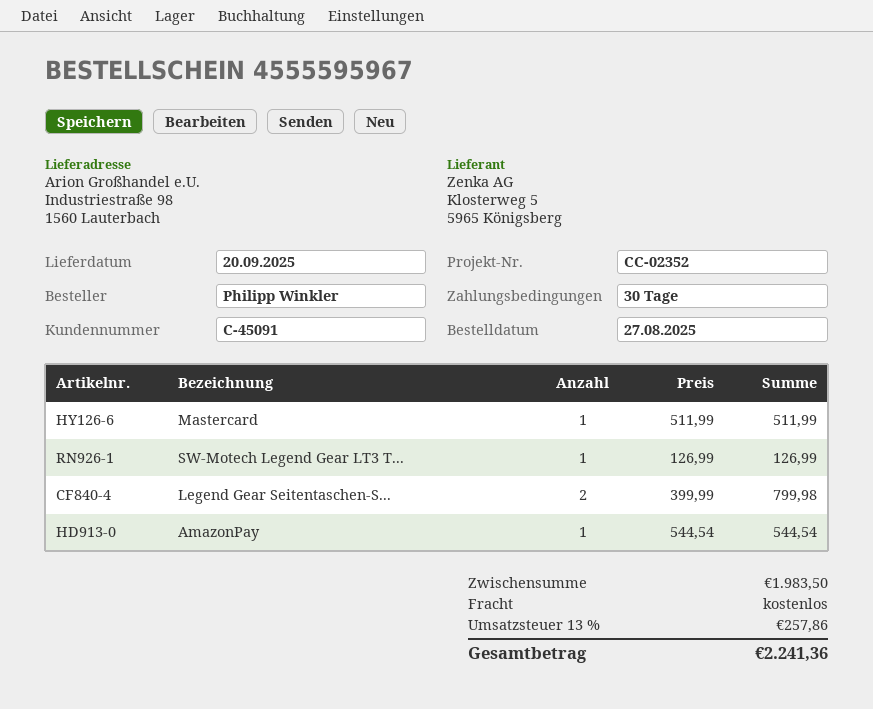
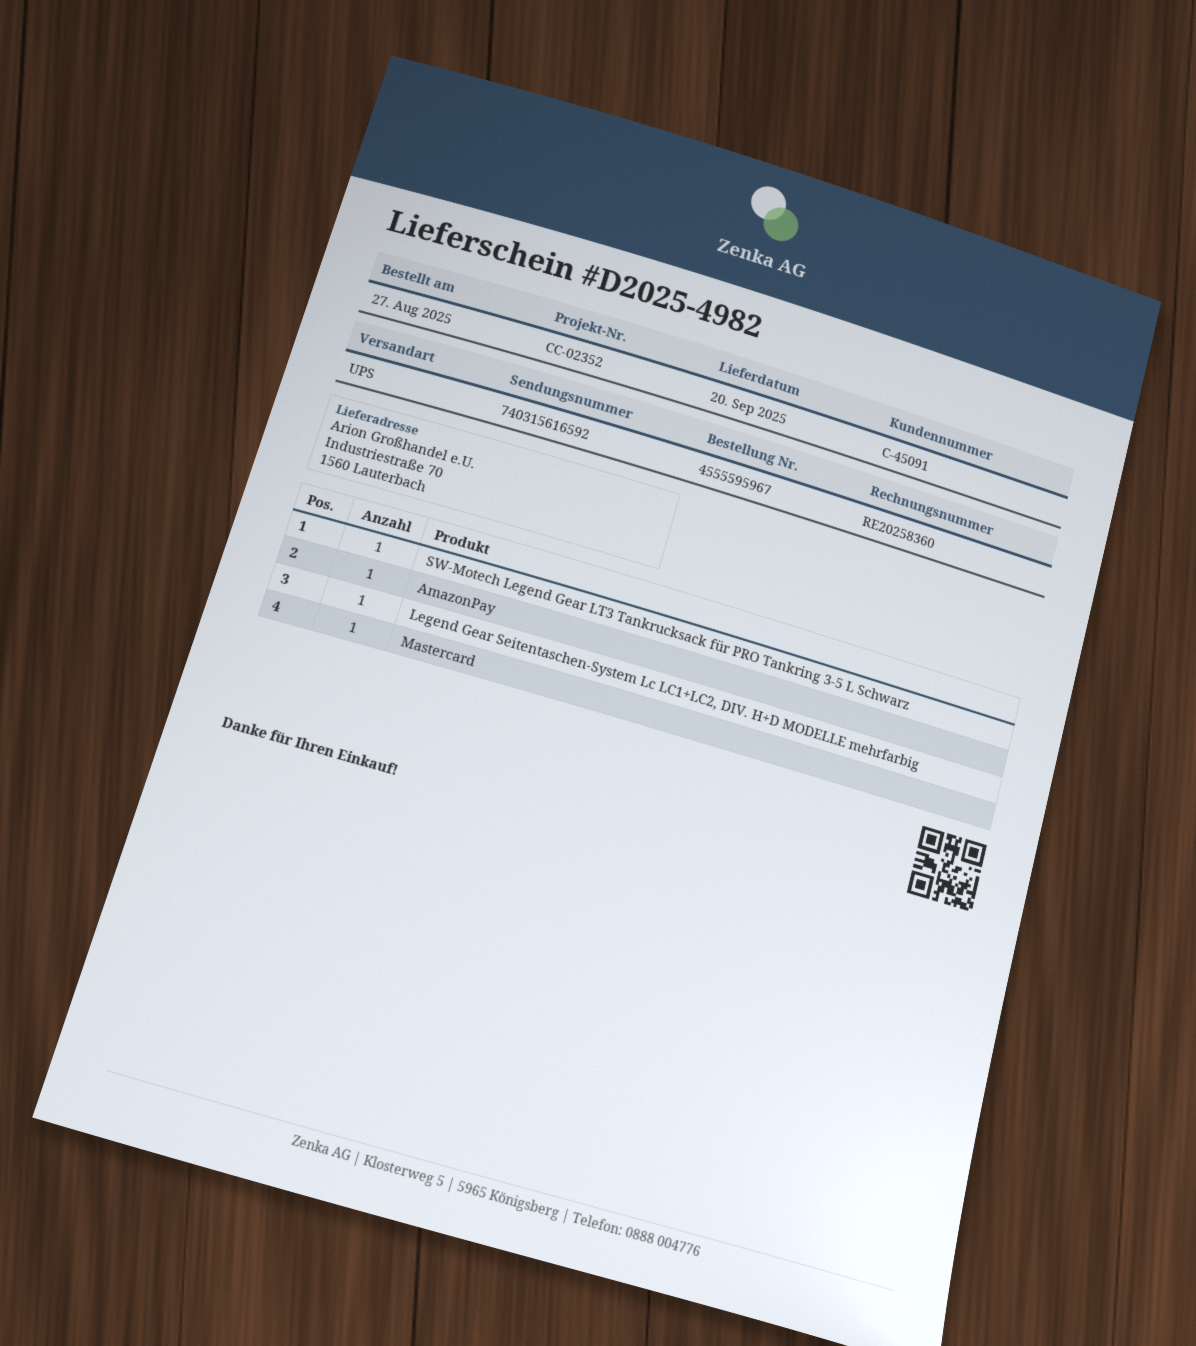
ship to: Industriestraße 98, 1560 Lauterbach -> Industriestraße 70, 1560 Lauterbach
Legend Gear Seitentaschen-S...: 2 -> 1

